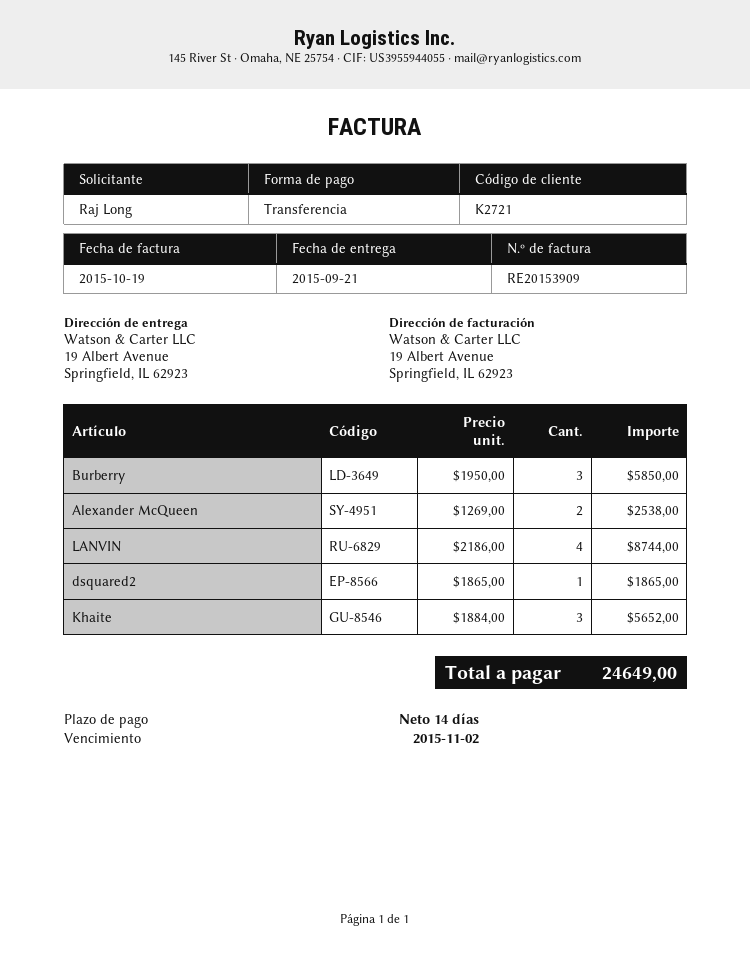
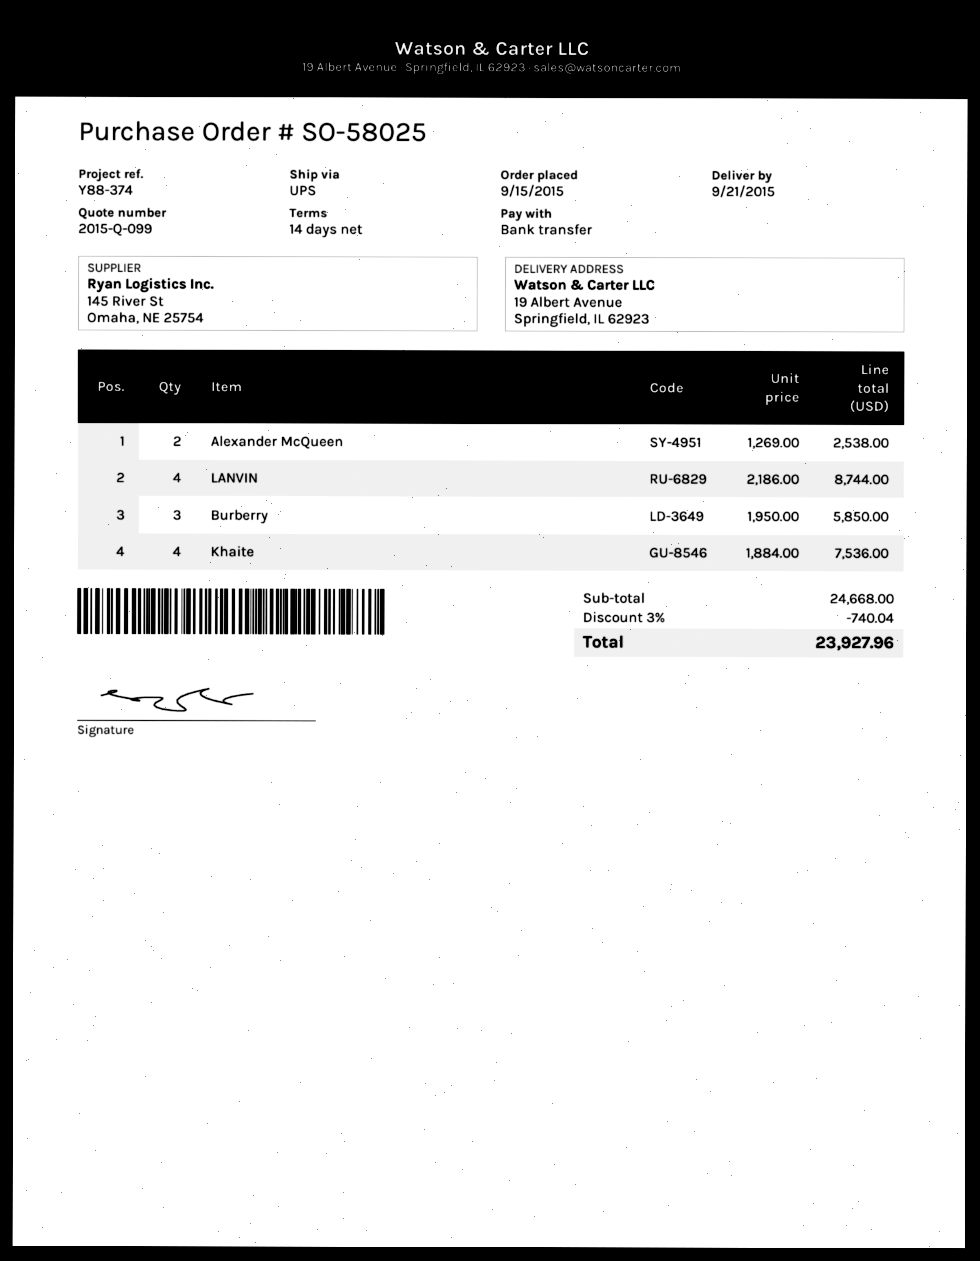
dsquared2: 1 x 1865.00 = 1865.00 -> none
Khaite: 3 x 1884.00 = 5652.00 -> 4 x 1884.00 = 7536.00
discount: none -> 3% = 740.04
total: 24649.00 -> 23927.96

